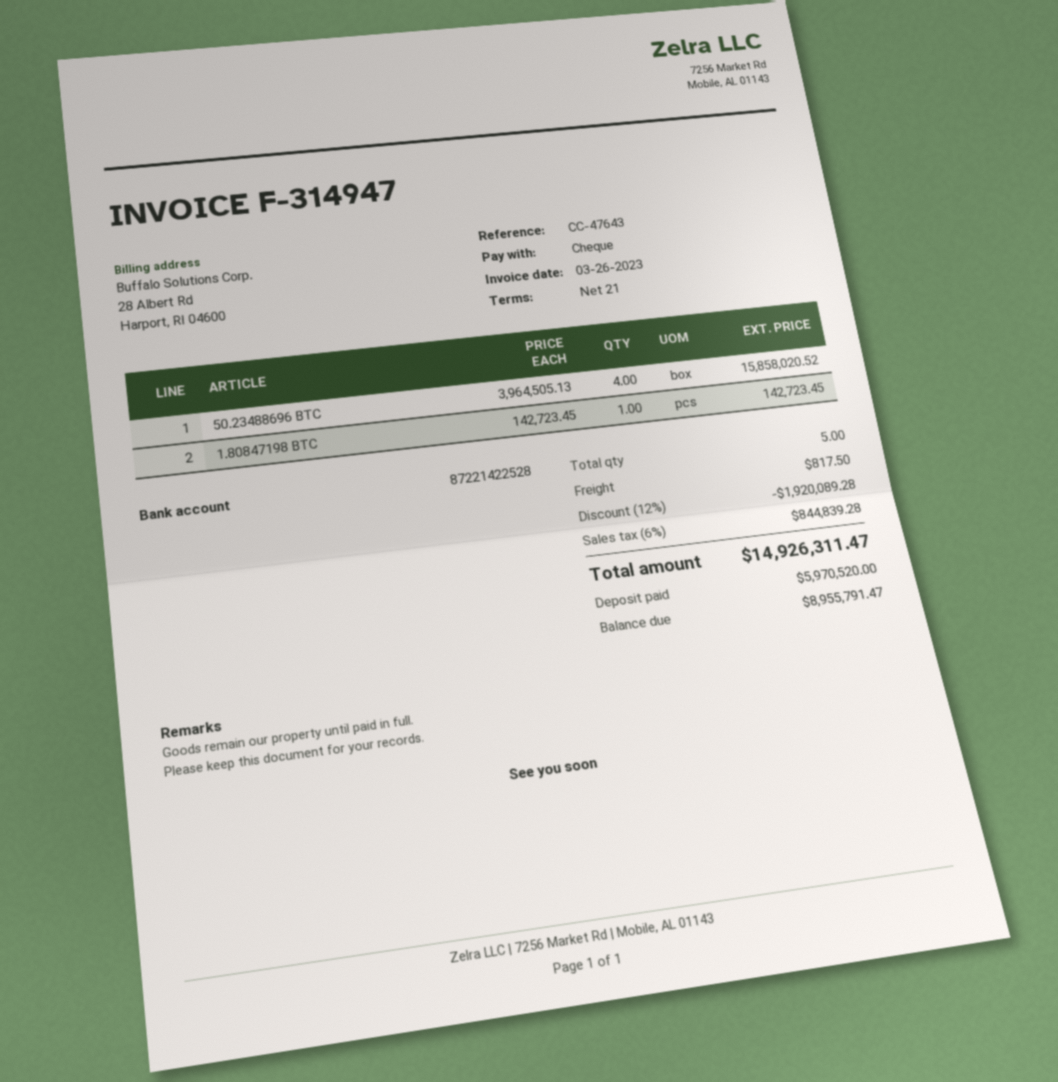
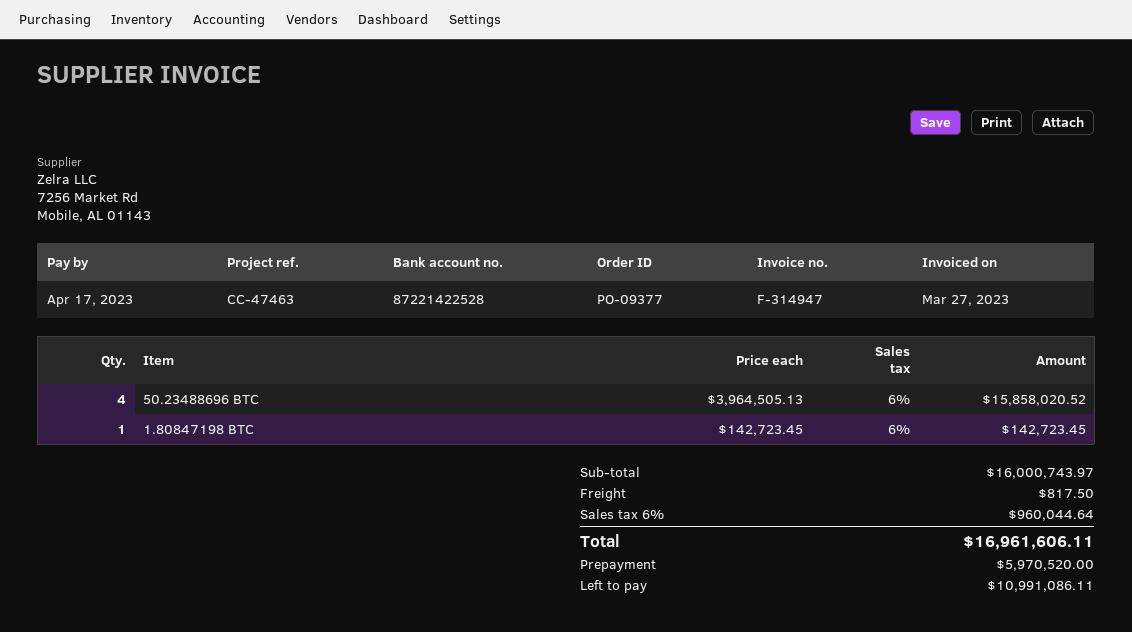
invoice date: 2023-03-26 -> 2023-03-27
reference: CC-47643 -> CC-47463
discount: 12% = 1920089.28 -> none
tax: 6% = 844839.28 -> 6% = 960044.64
total: 14926311.47 -> 16961606.11
balance: 8955791.47 -> 10991086.11

